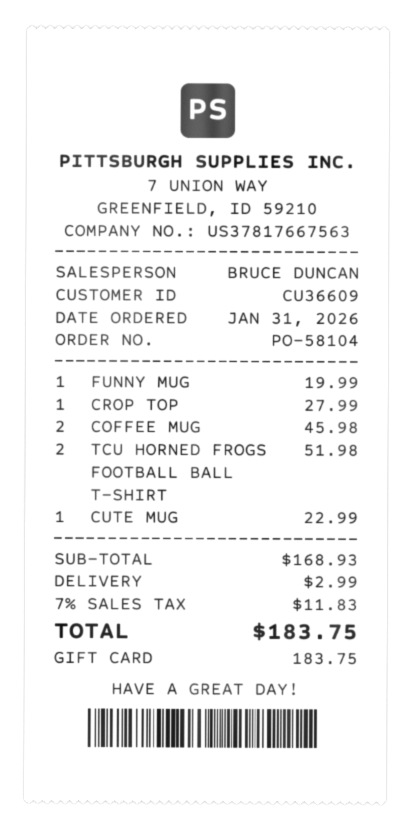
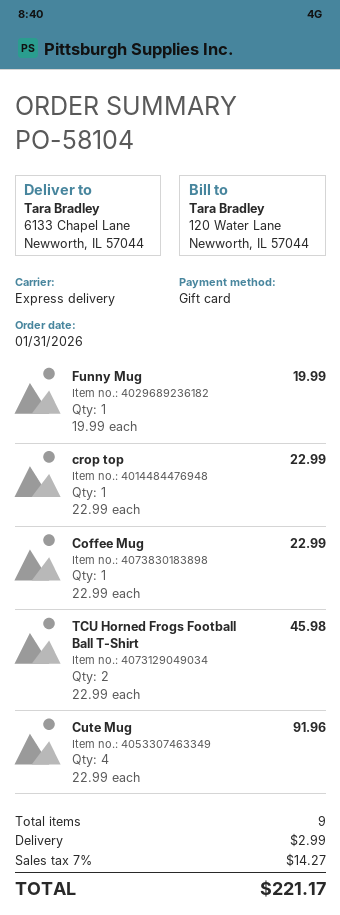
CROP TOP: 1 for 27.99 -> 1 for 22.99
COFFEE MUG: 2 for 45.98 -> 1 for 22.99
TCU HORNED FROGS FOOTBALL BALL T-SHIRT: 2 for 51.98 -> 2 for 45.98
CUTE MUG: 1 for 22.99 -> 4 for 91.96
tax: 7% = 11.83 -> 7% = 14.27
total: 183.75 -> 221.17

